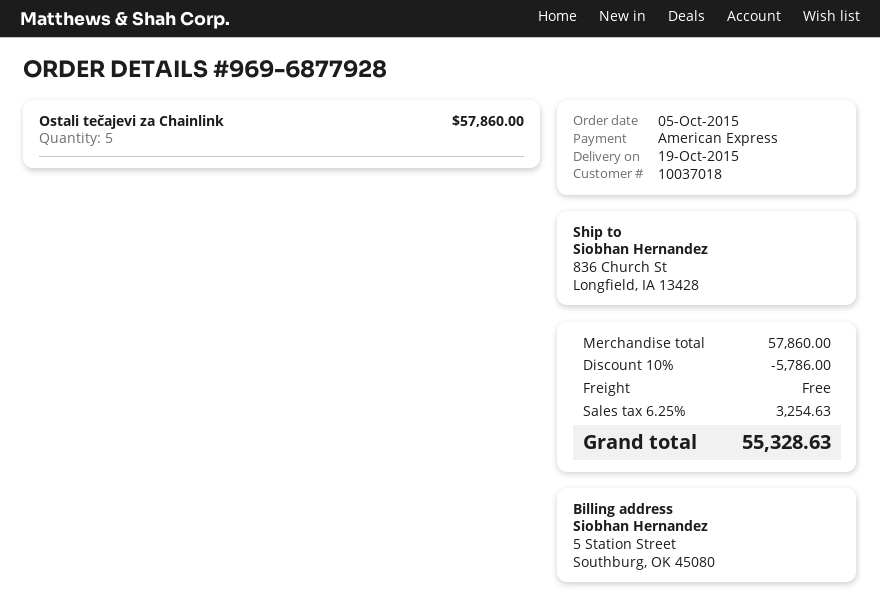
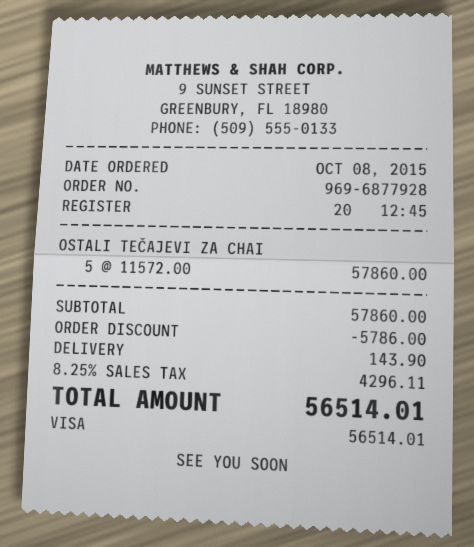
order date: 2015-10-05 -> 2015-10-08
payment method: American Express -> Visa
shipping: 0.00 -> 143.90
tax: 6.25% = 3254.63 -> 8.25% = 4296.11
total: 55328.63 -> 56514.01

